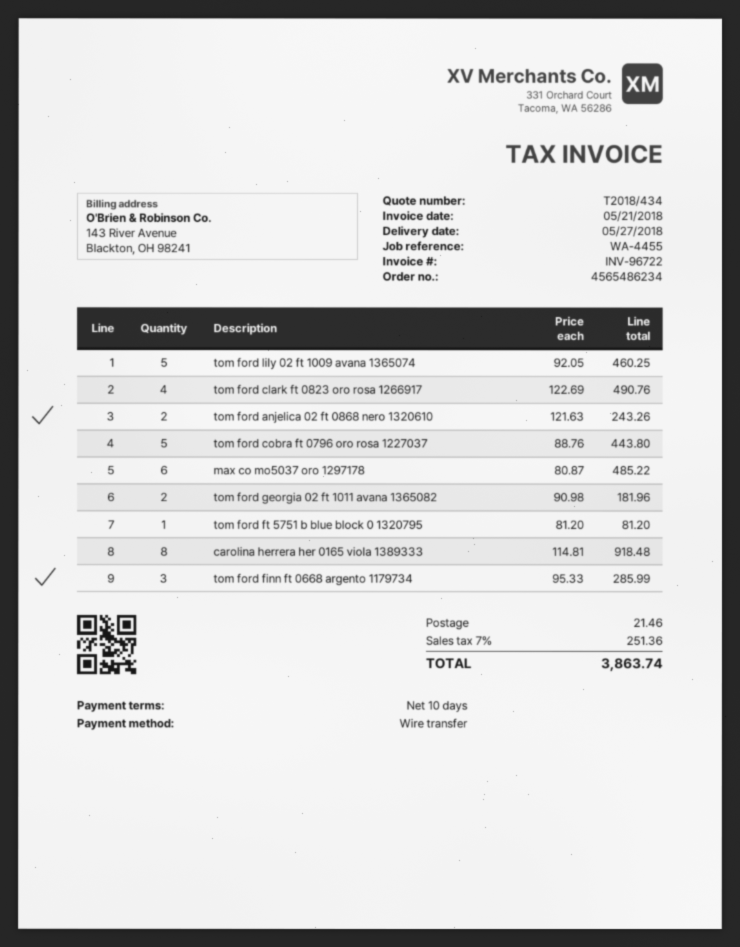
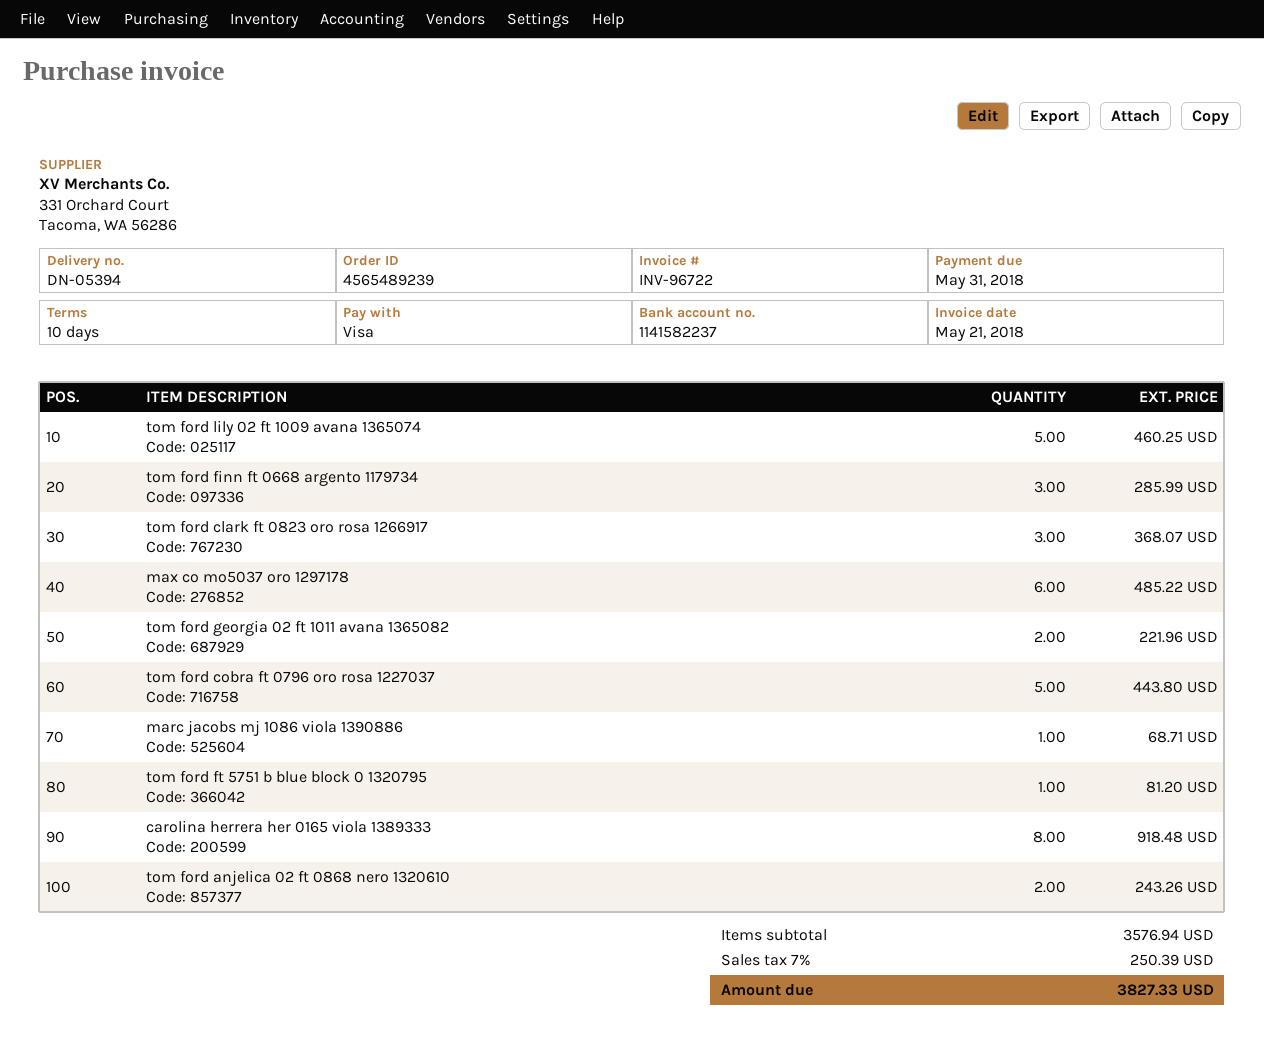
order number: 4565486234 -> 4565489239
payment method: bank transfer -> Visa
tom ford clark ft 0823 oro rosa 1266917: 4 for 490.76 -> 3 for 368.07
tom ford georgia 02 ft 1011 avana 1365082: 2 for 181.96 -> 2 for 221.96
marc jacobs mj 1086 viola 1390886: none -> 1 for 68.71
shipping: 21.46 -> none
tax: 7% = 251.36 -> 7% = 250.39
total: 3863.74 -> 3827.33

